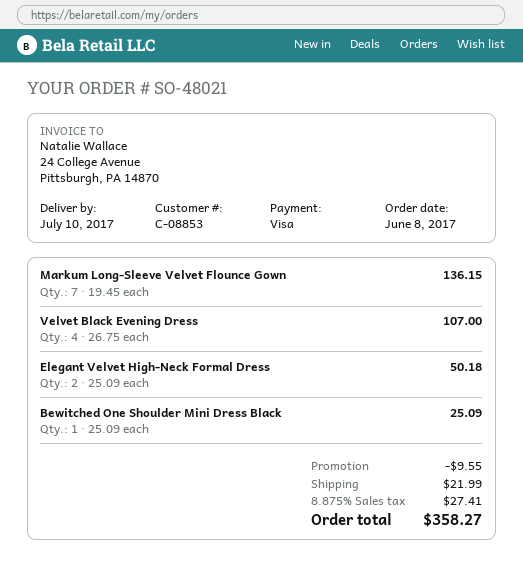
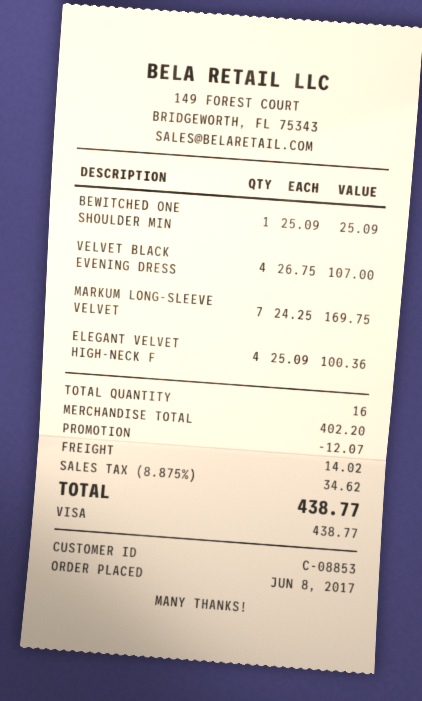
Markum Long-Sleeve Velvet Flounce Gown: 7 x 19.45 = 136.15 -> 7 x 24.25 = 169.75
Elegant Velvet High-Neck Formal Dress: 2 x 25.09 = 50.18 -> 4 x 25.09 = 100.36
discount: 9.55 -> 12.07
shipping: 21.99 -> 14.02
tax: 8.875% = 27.41 -> 8.875% = 34.62
total: 358.27 -> 438.77

